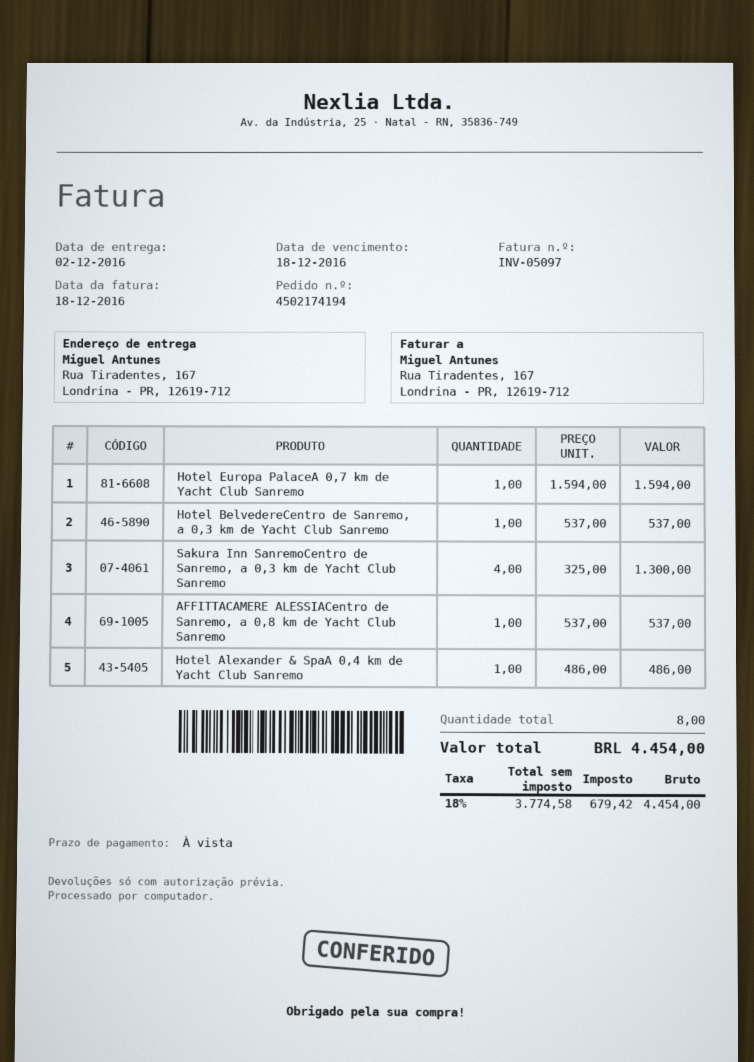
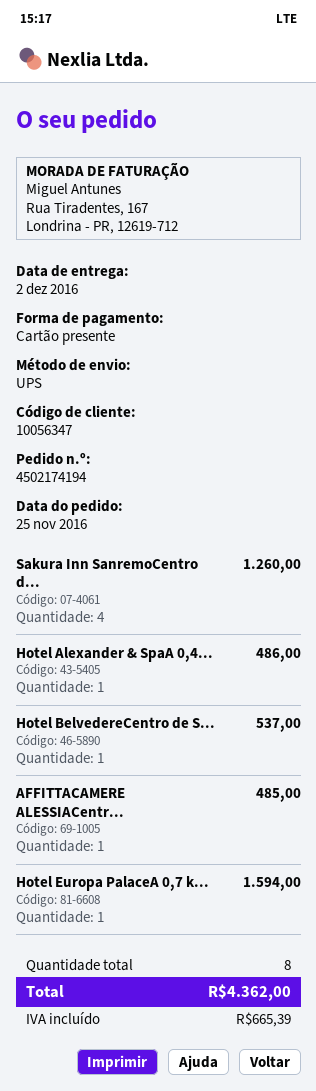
Sakura Inn SanremoCentro de Sanremo, a 0,3 km de Yacht Club Sanremo: 4 for 1300.00 -> 4 for 1260.00
AFFITTACAMERE ALESSIACentro de Sanremo, a 0,8 km de Yacht Club Sanremo: 1 for 537.00 -> 1 for 485.00
tax: 679.42 -> 665.39
total: 4454.00 -> 4362.00

